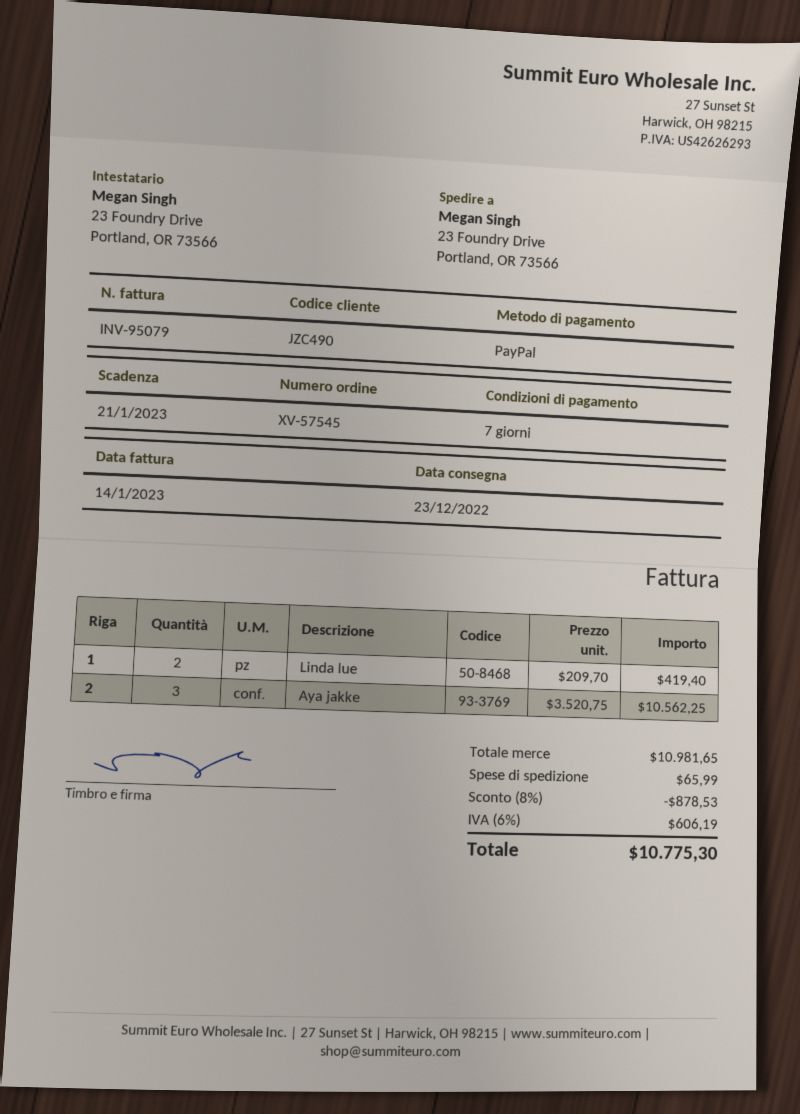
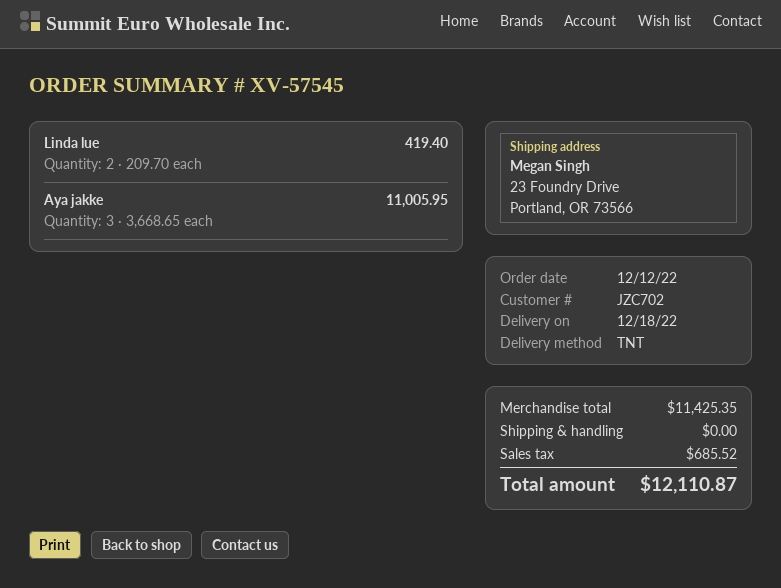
delivery date: 2022-12-23 -> 2022-12-18
customer number: JZC490 -> JZC702
Aya jakke: 3 x 3520.75 = 10562.25 -> 3 x 3668.65 = 11005.95
subtotal: 10981.65 -> 11425.35
discount: 8% = 878.53 -> none
shipping: 65.99 -> 0.00
tax: 606.19 -> 685.52
total: 10775.30 -> 12110.87

